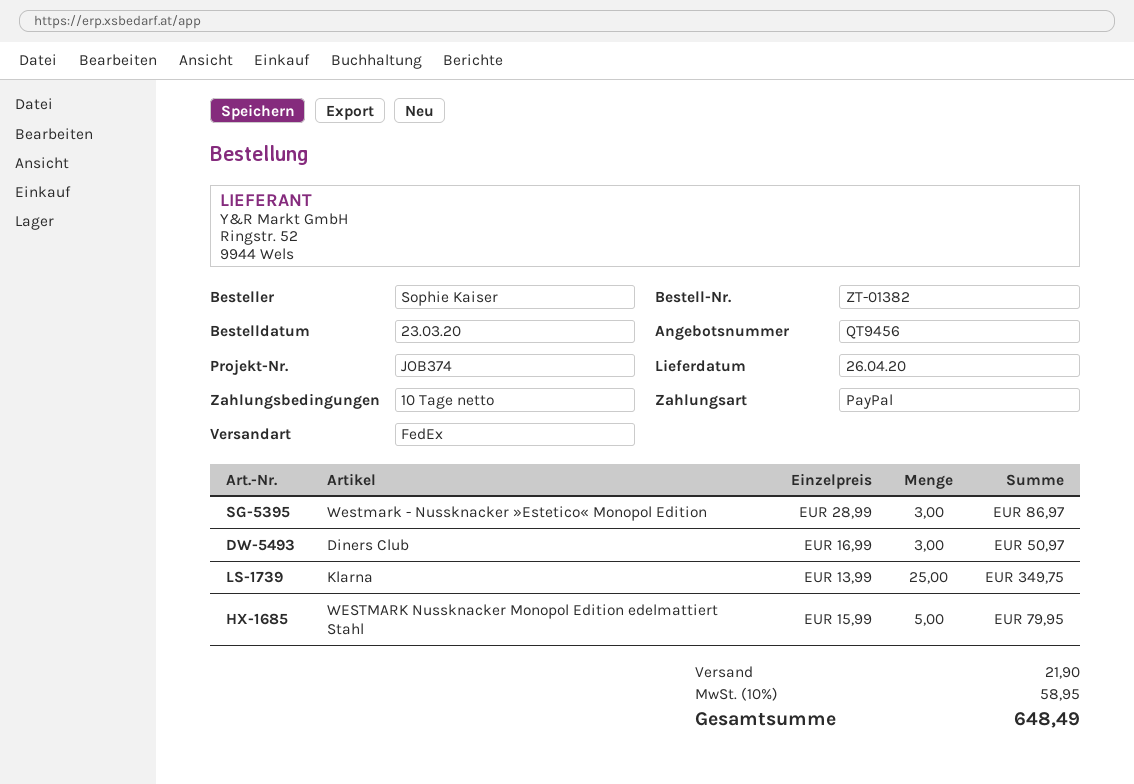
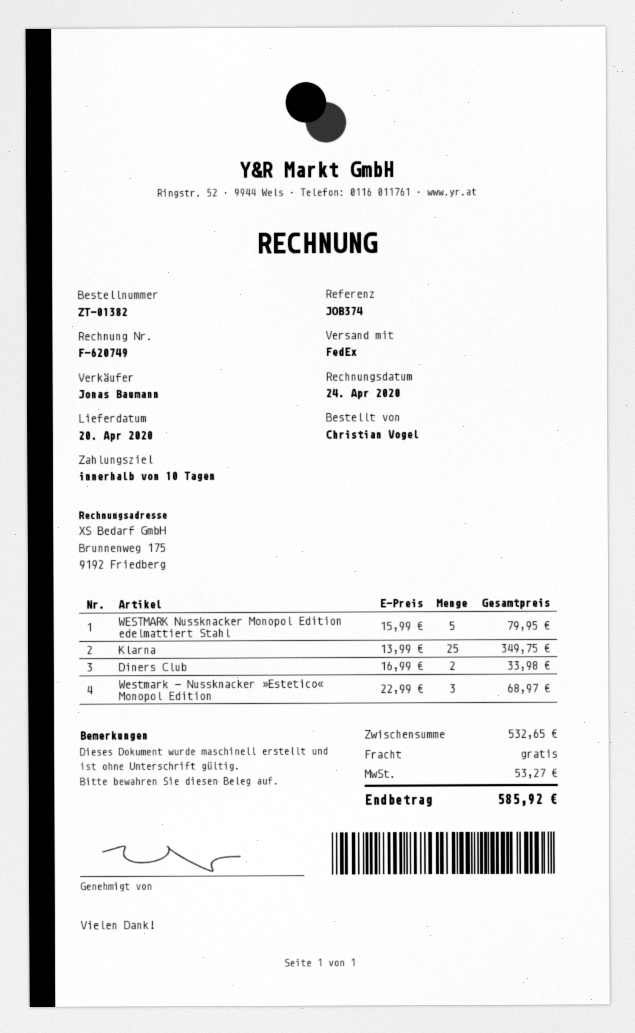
delivery date: 2020-04-26 -> 2020-04-20
ordered by: Sophie Kaiser -> Christian Vogel
Westmark - Nussknacker »Estetico« Monopol Edition: 3 x 28.99 = 86.97 -> 3 x 22.99 = 68.97
Diners Club: 3 x 16.99 = 50.97 -> 2 x 16.99 = 33.98
shipping: 21.90 -> 0.00
tax: 58.95 -> 53.27
total: 648.49 -> 585.92

